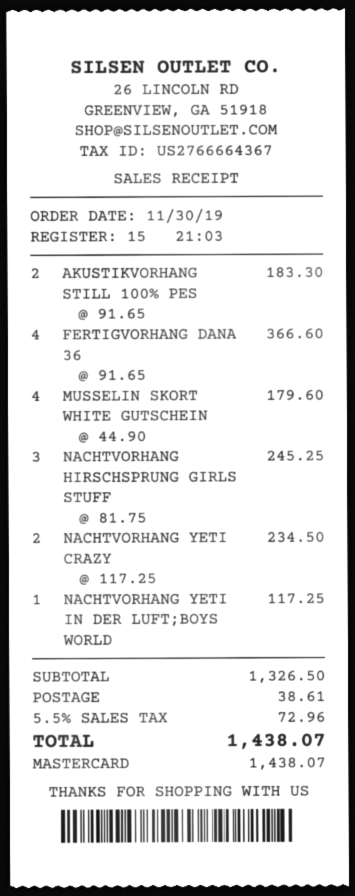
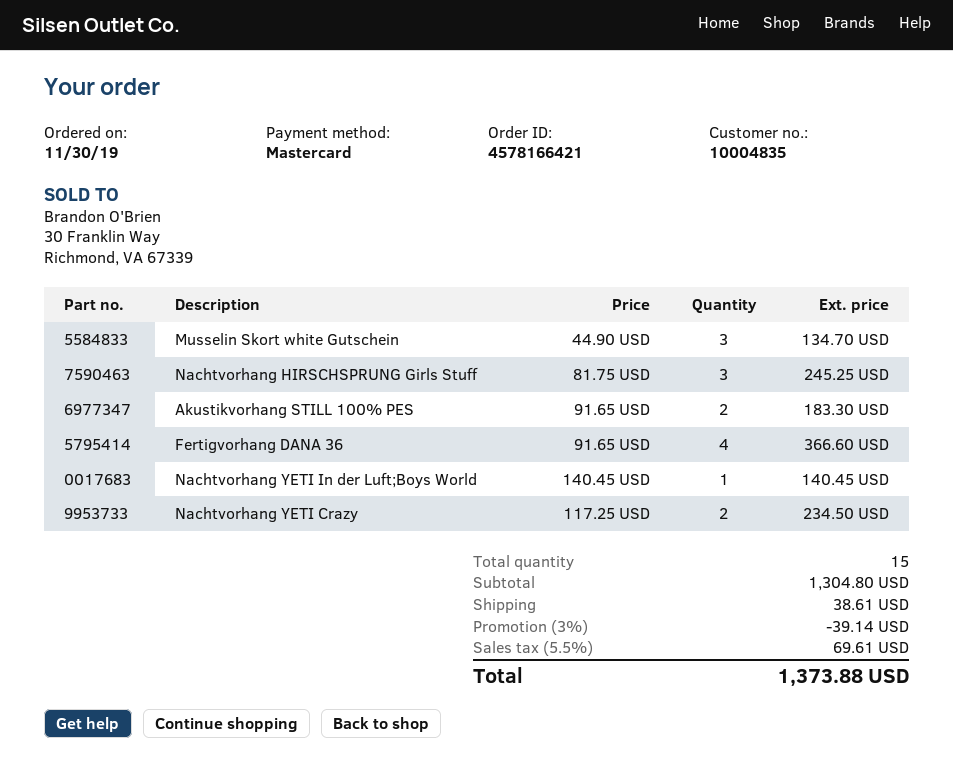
MUSSELIN SKORT WHITE GUTSCHEIN: 4 x 44.90 = 179.60 -> 3 x 44.90 = 134.70
NACHTVORHANG YETI IN DER LUFT;BOYS WORLD: 1 x 117.25 = 117.25 -> 1 x 140.45 = 140.45
subtotal: 1326.50 -> 1304.80
discount: none -> 3% = 39.14
tax: 5.5% = 72.96 -> 5.5% = 69.61
total: 1438.07 -> 1373.88

